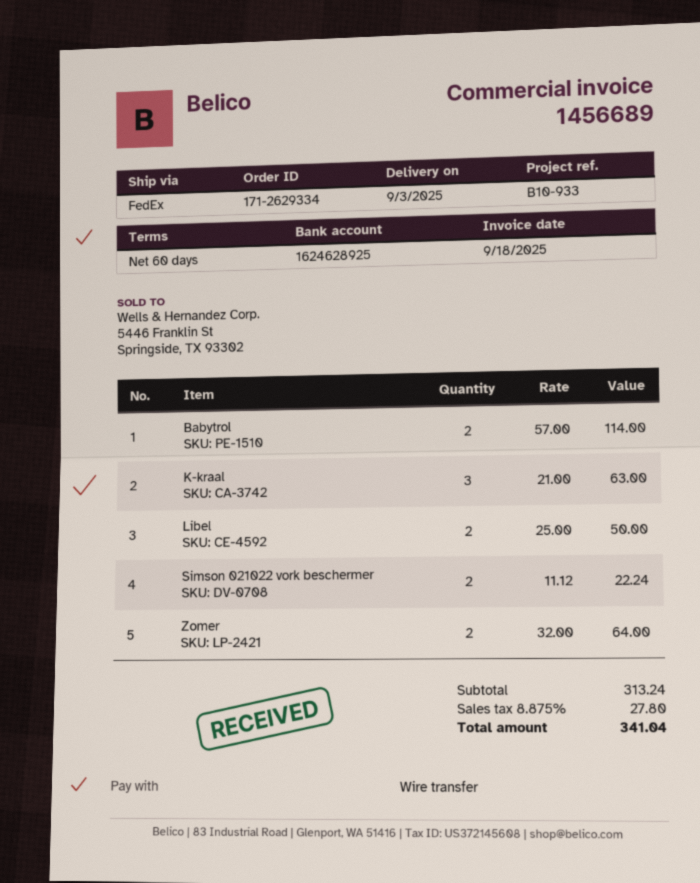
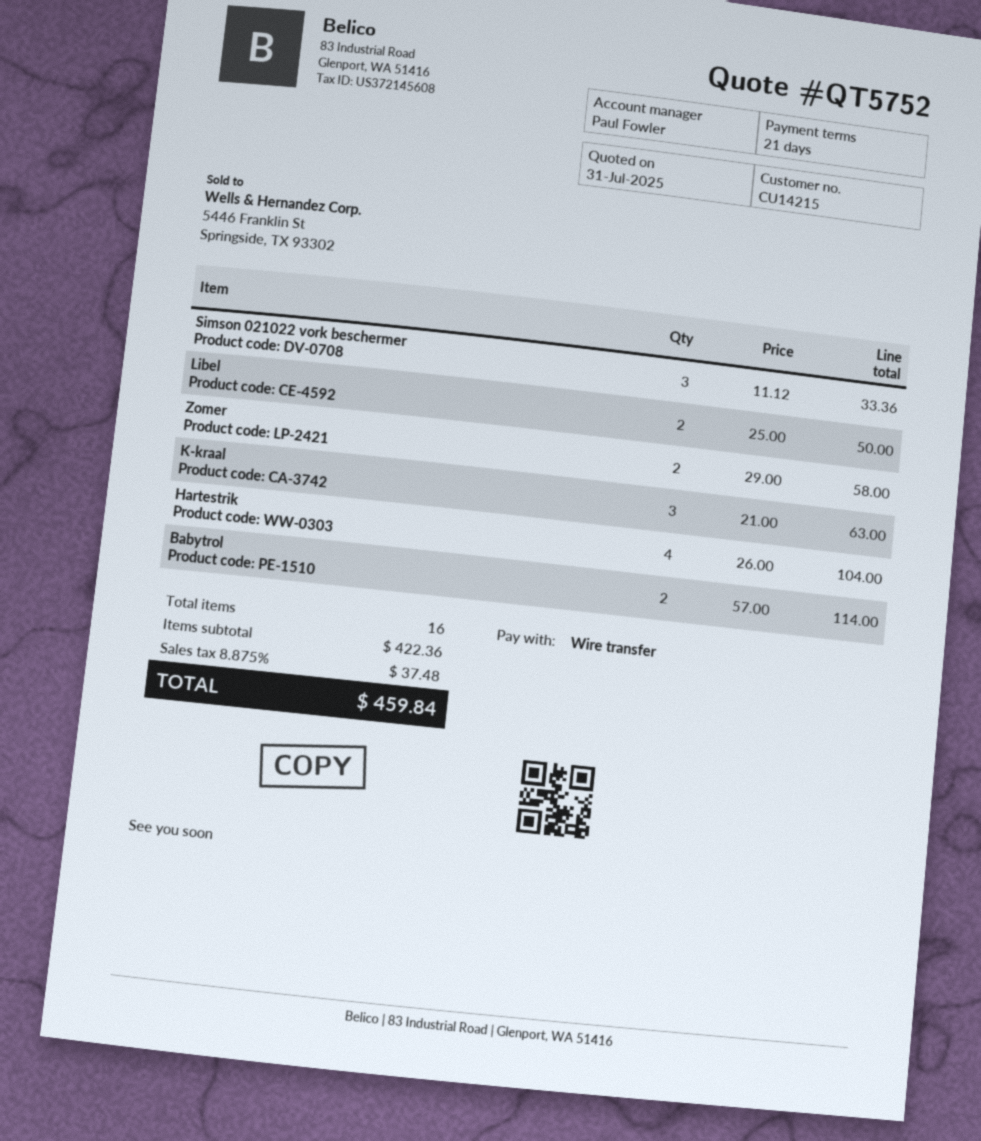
payment terms: 60 days -> 21 days
Simson 021022 vork beschermer: 2 x 11.12 = 22.24 -> 3 x 11.12 = 33.36
Zomer: 2 x 32.00 = 64.00 -> 2 x 29.00 = 58.00
Hartestrik: none -> 4 x 26.00 = 104.00
subtotal: 313.24 -> 422.36
tax: 8.875% = 27.80 -> 8.875% = 37.48
total: 341.04 -> 459.84

